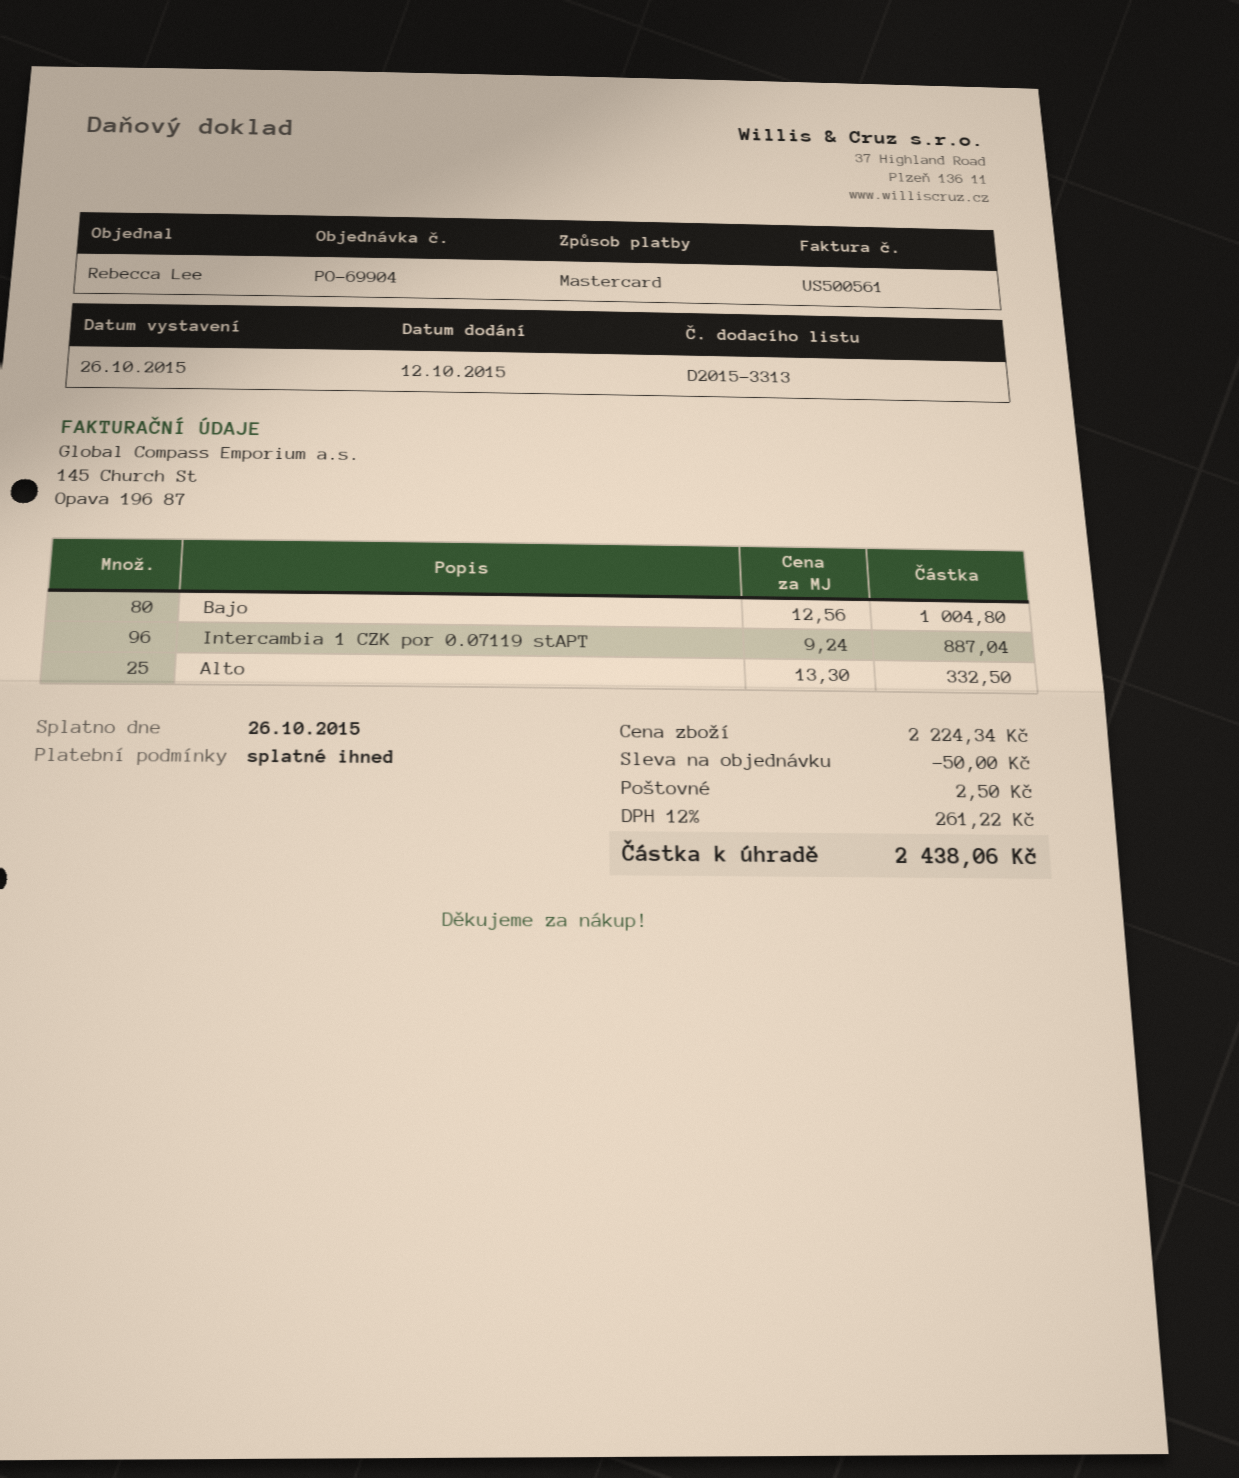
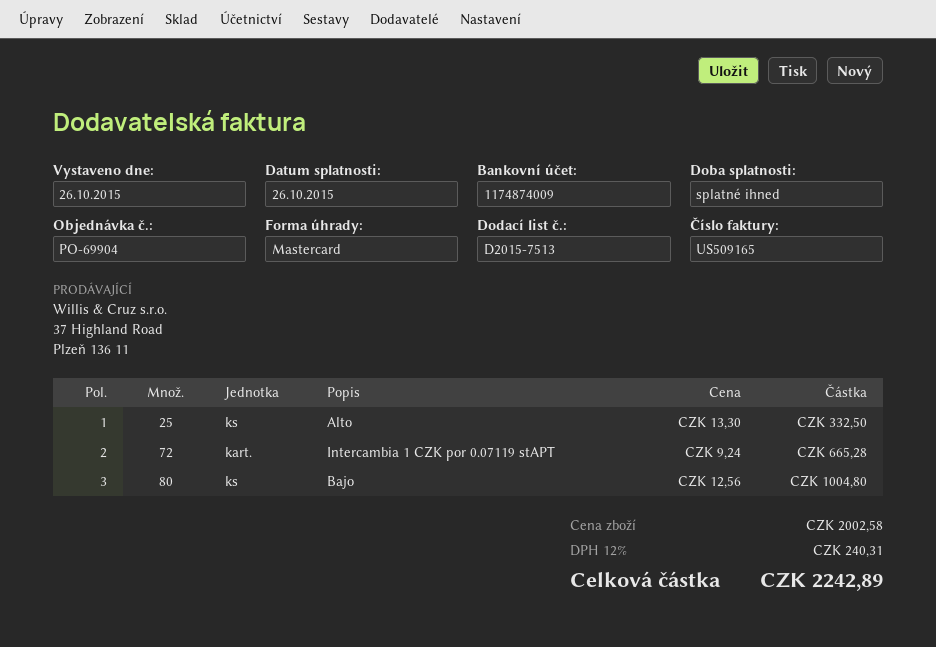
delivery note number: D2015-3313 -> D2015-7513
invoice number: US500561 -> US509165
Intercambia 1 CZK por 0.07119 stAPT: 96 x 9.24 = 887.04 -> 72 x 9.24 = 665.28
subtotal: 2224.34 -> 2002.58
discount: 50.00 -> none
shipping: 2.50 -> none
tax: 12% = 261.22 -> 12% = 240.31
total: 2438.06 -> 2242.89

